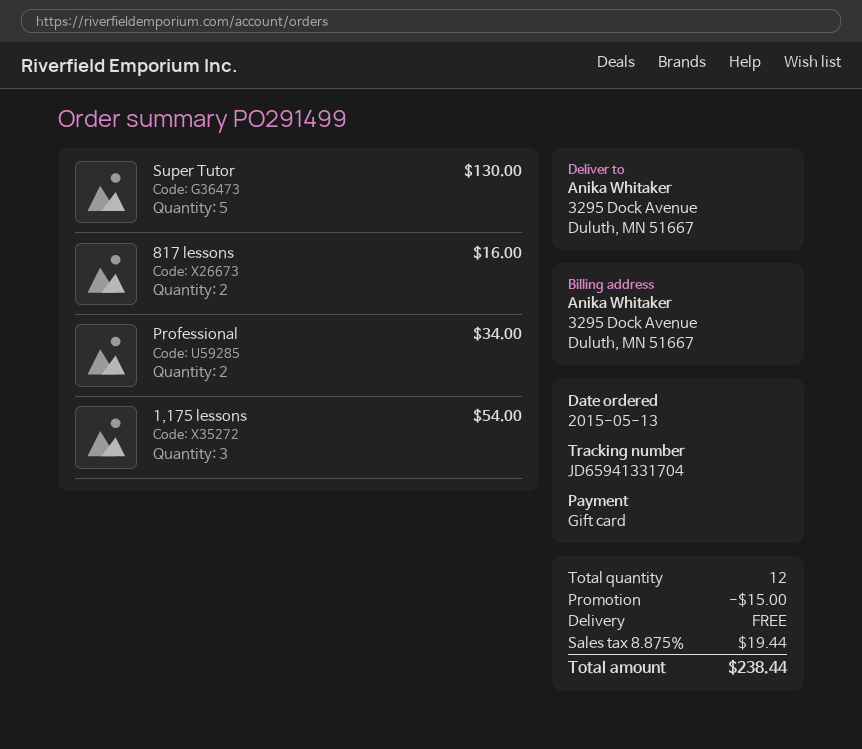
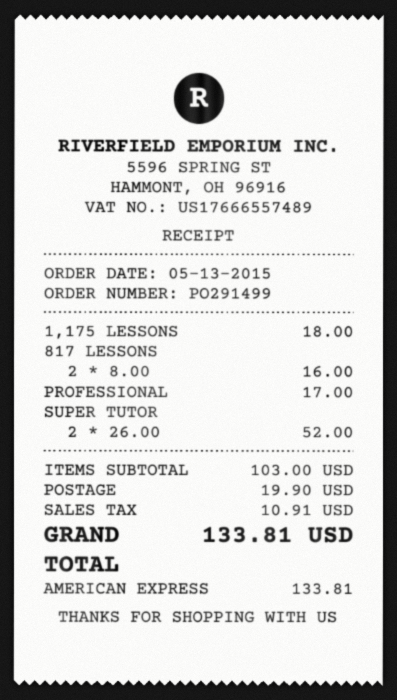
payment method: gift card -> American Express
Super Tutor: 5 for 130.00 -> 2 for 52.00
Professional: 2 for 34.00 -> 1 for 17.00
1,175 lessons: 3 for 54.00 -> 1 for 18.00
discount: 15.00 -> none
shipping: 0.00 -> 19.90
tax: 19.44 -> 10.91
total: 238.44 -> 133.81

